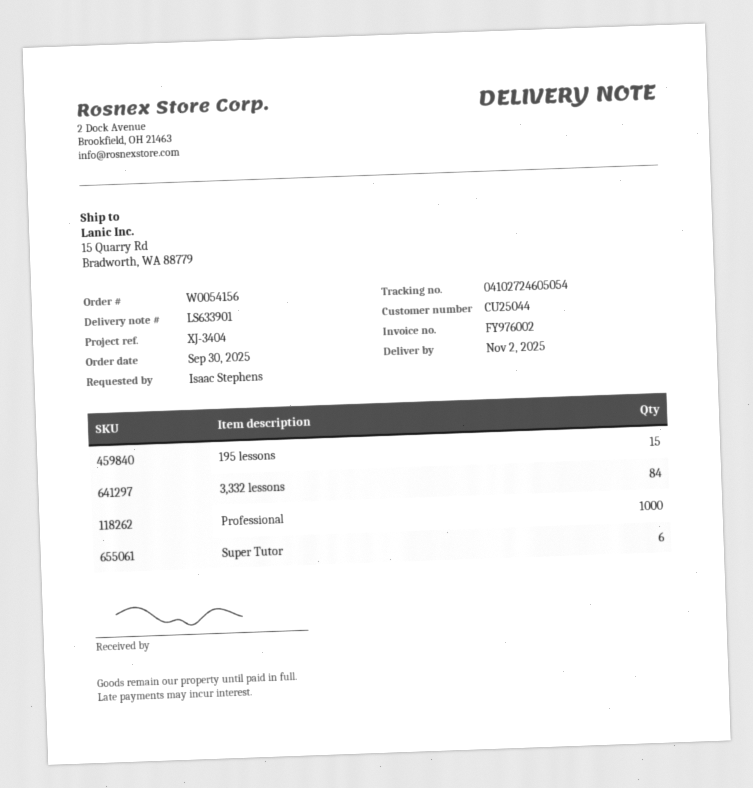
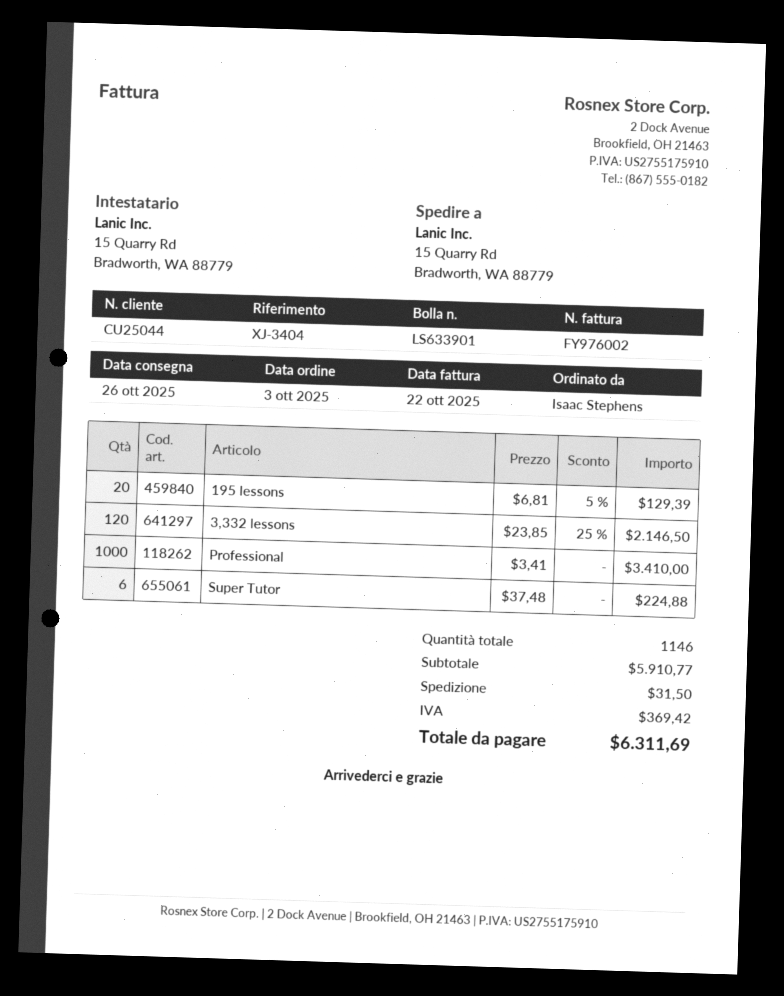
order date: 2025-09-30 -> 2025-10-03
delivery date: 2025-11-02 -> 2025-10-26
195 lessons: 15 -> 20
3,332 lessons: 84 -> 120

